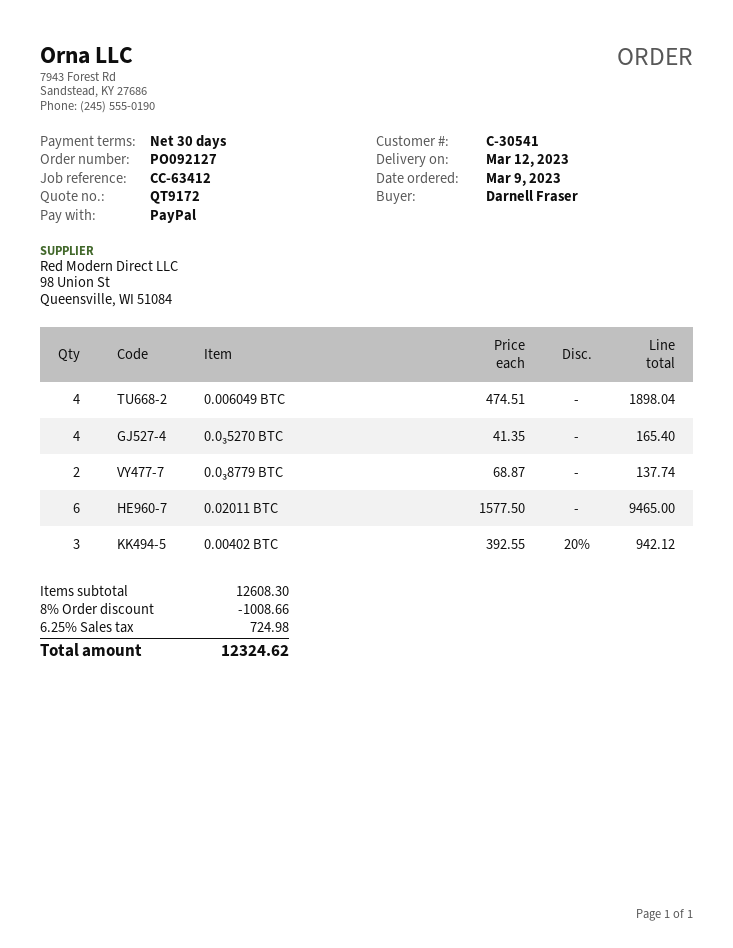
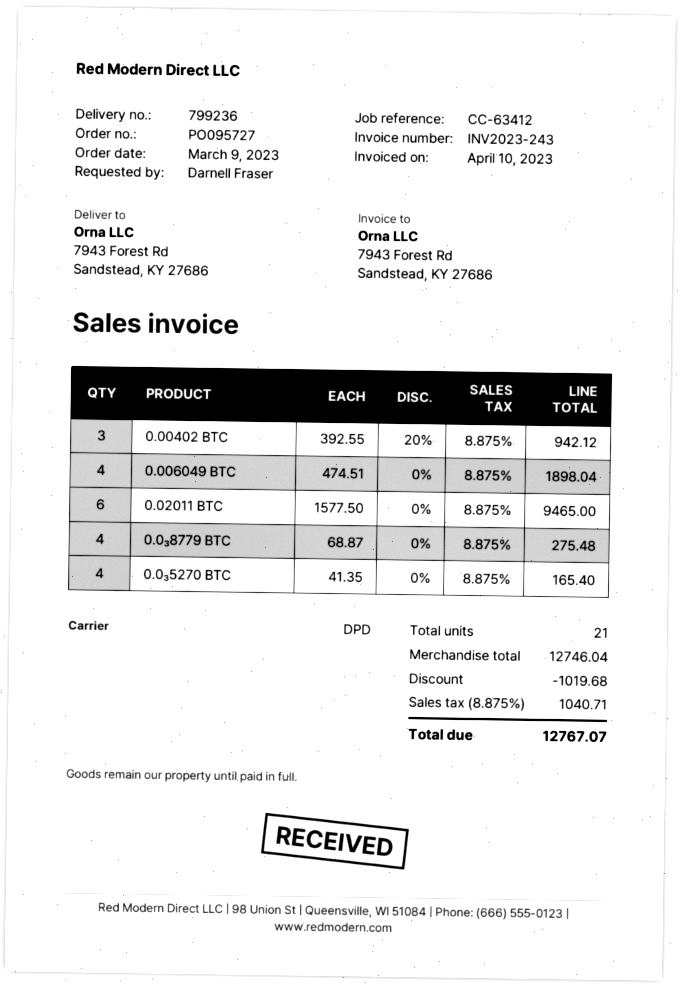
order number: PO092127 -> PO095727
0.0₃8779 BTC: 2 x 68.87 = 137.74 -> 4 x 68.87 = 275.48
subtotal: 12608.30 -> 12746.04
discount: 1008.66 -> 1019.68
tax: 6.25% = 724.98 -> 8.875% = 1040.71
total: 12324.62 -> 12767.07

